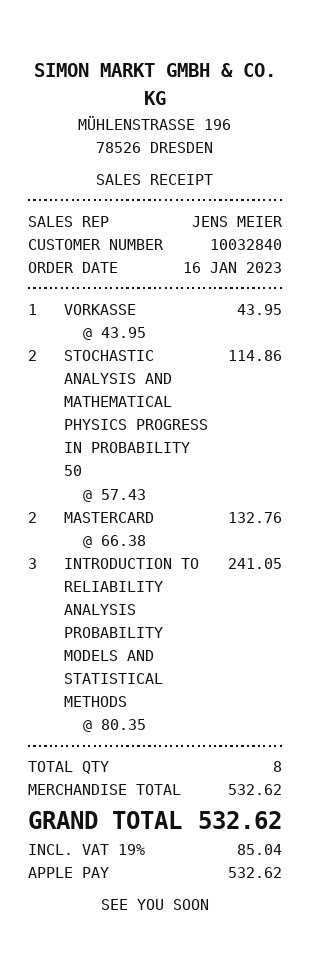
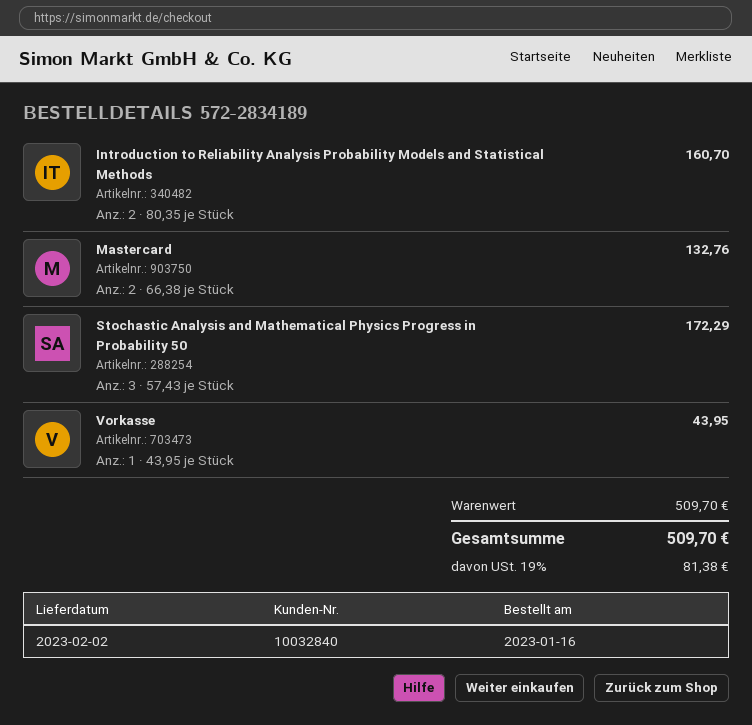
STOCHASTIC ANALYSIS AND MATHEMATICAL PHYSICS PROGRESS IN PROBABILITY 50: 2 x 57.43 = 114.86 -> 3 x 57.43 = 172.29
INTRODUCTION TO RELIABILITY ANALYSIS PROBABILITY MODELS AND STATISTICAL METHODS: 3 x 80.35 = 241.05 -> 2 x 80.35 = 160.70
subtotal: 532.62 -> 509.70
tax: 19% = 85.04 -> 19% = 81.38
total: 532.62 -> 509.70

